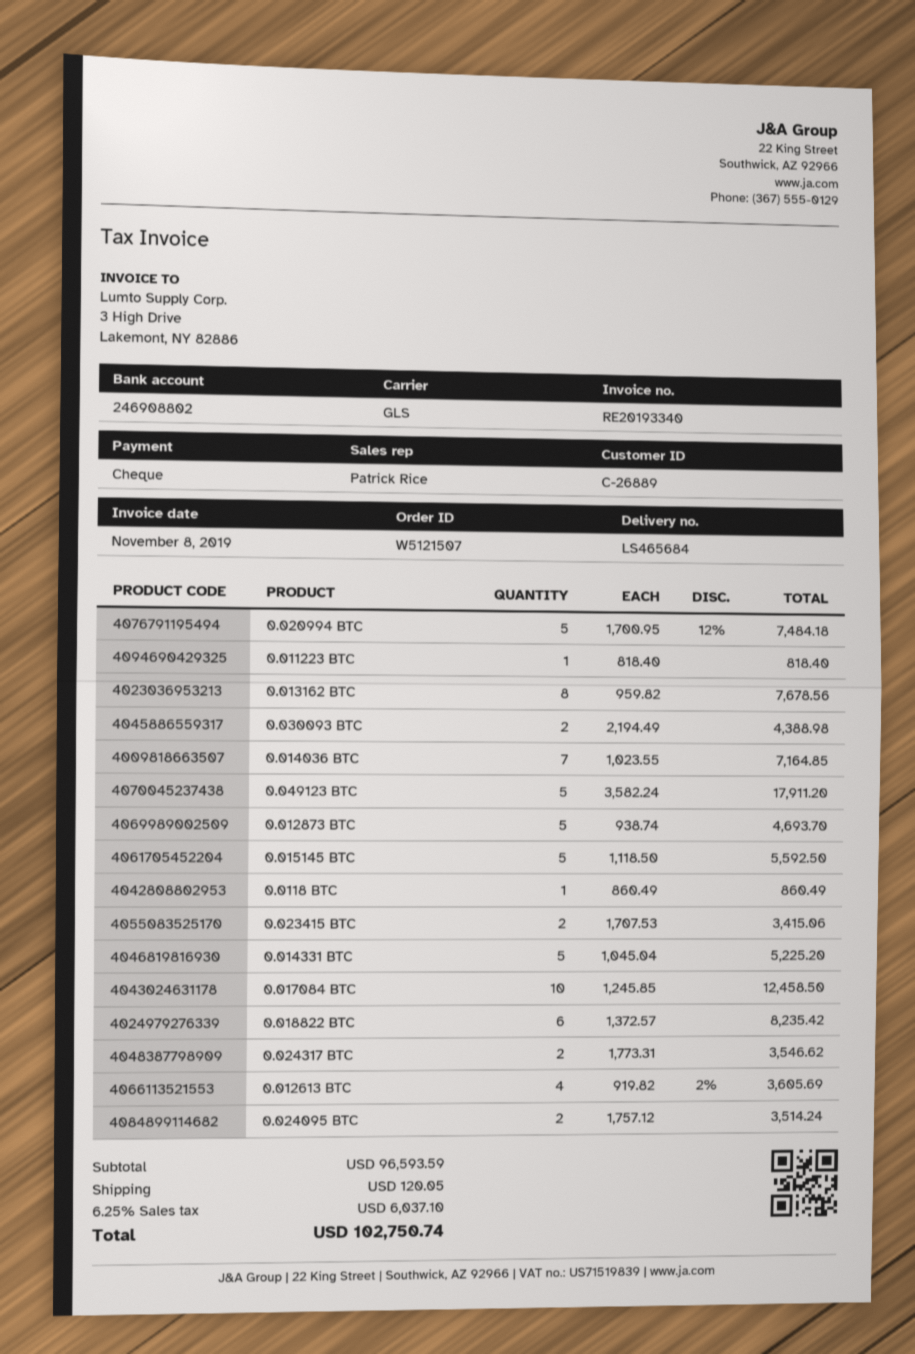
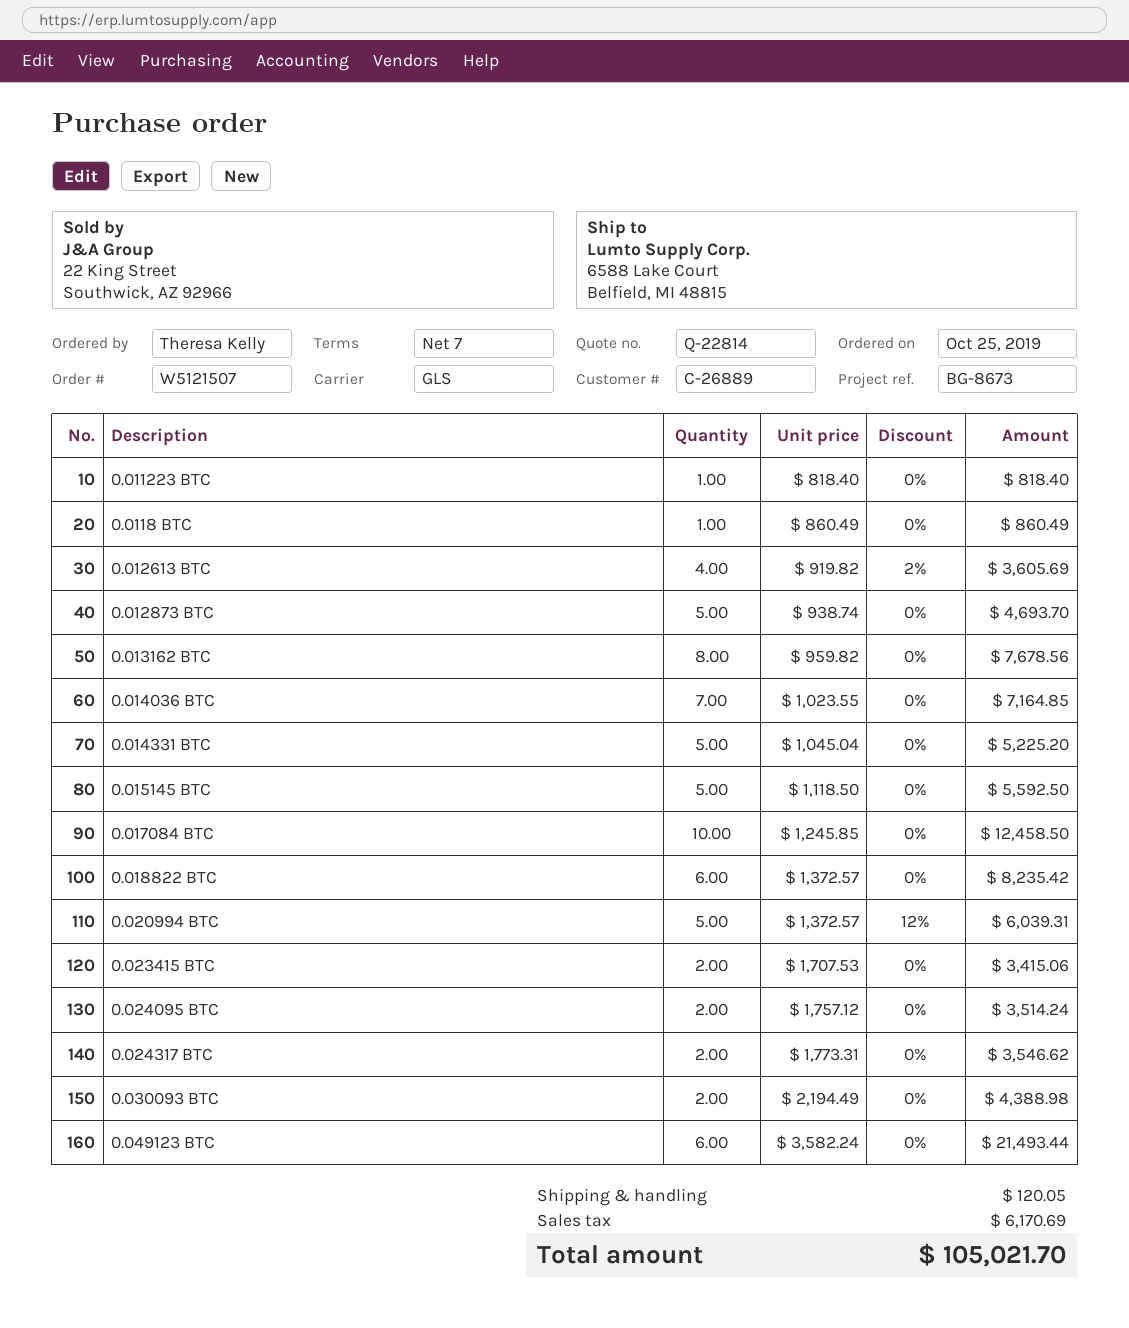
0.020994 BTC: 5 x 1700.95 - 12% = 7484.18 -> 5 x 1372.57 - 12% = 6039.31
0.049123 BTC: 5 x 3582.24 = 17911.20 -> 6 x 3582.24 = 21493.44
tax: 6037.10 -> 6170.69
total: 102750.74 -> 105021.70

